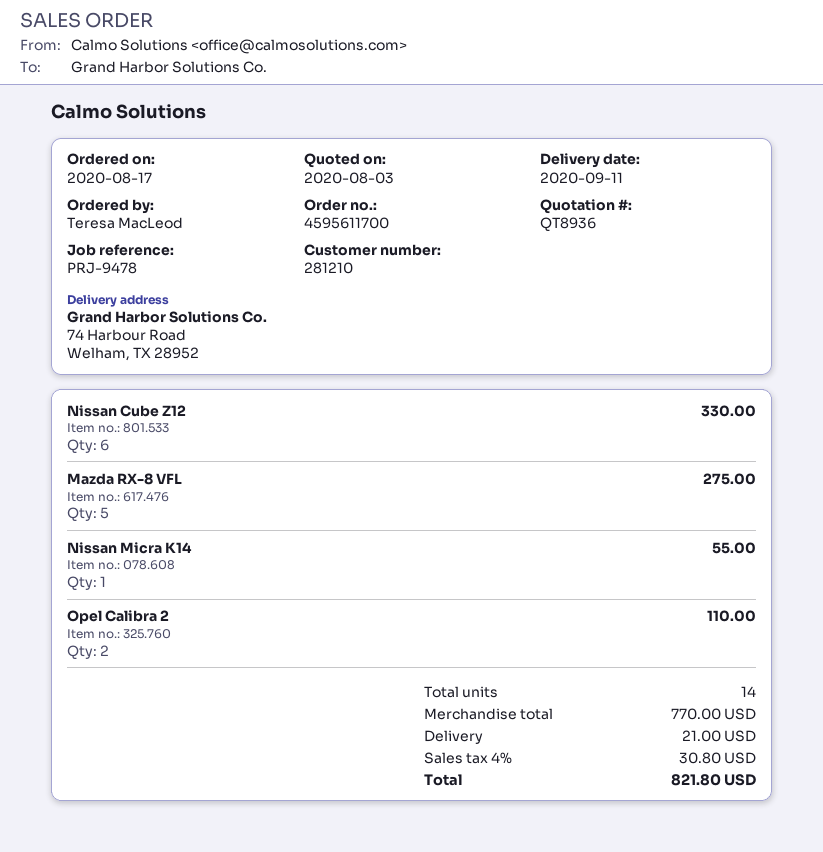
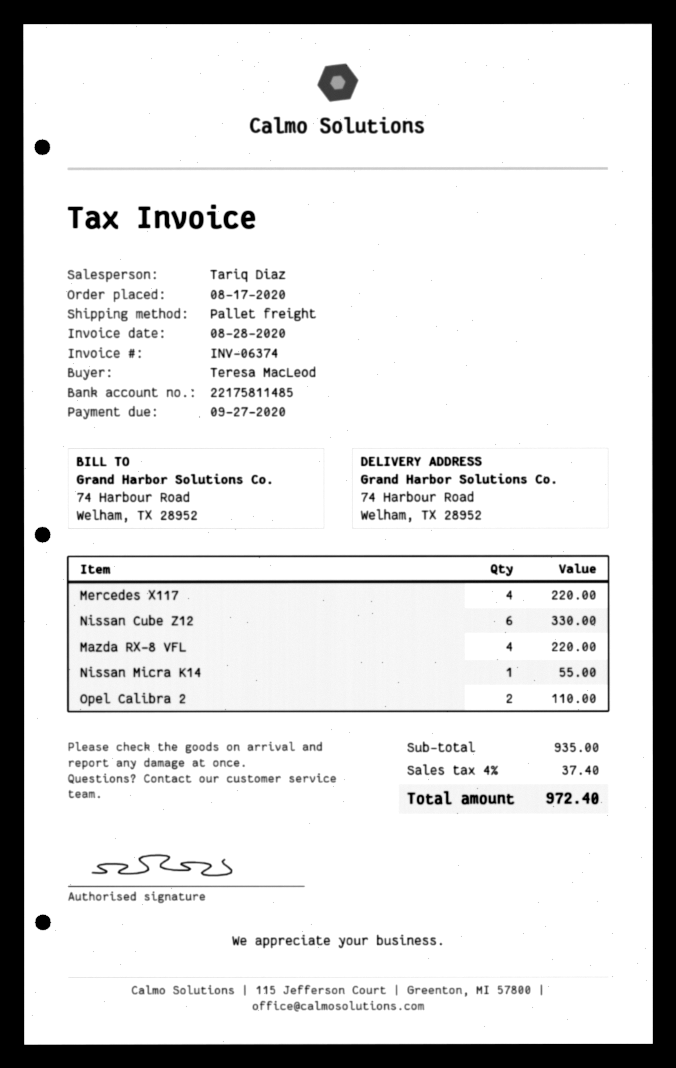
Mazda RX-8 VFL: 5 for 275.00 -> 4 for 220.00
Mercedes X117: none -> 4 for 220.00
subtotal: 770.00 -> 935.00
shipping: 21.00 -> none
tax: 4% = 30.80 -> 4% = 37.40
total: 821.80 -> 972.40

